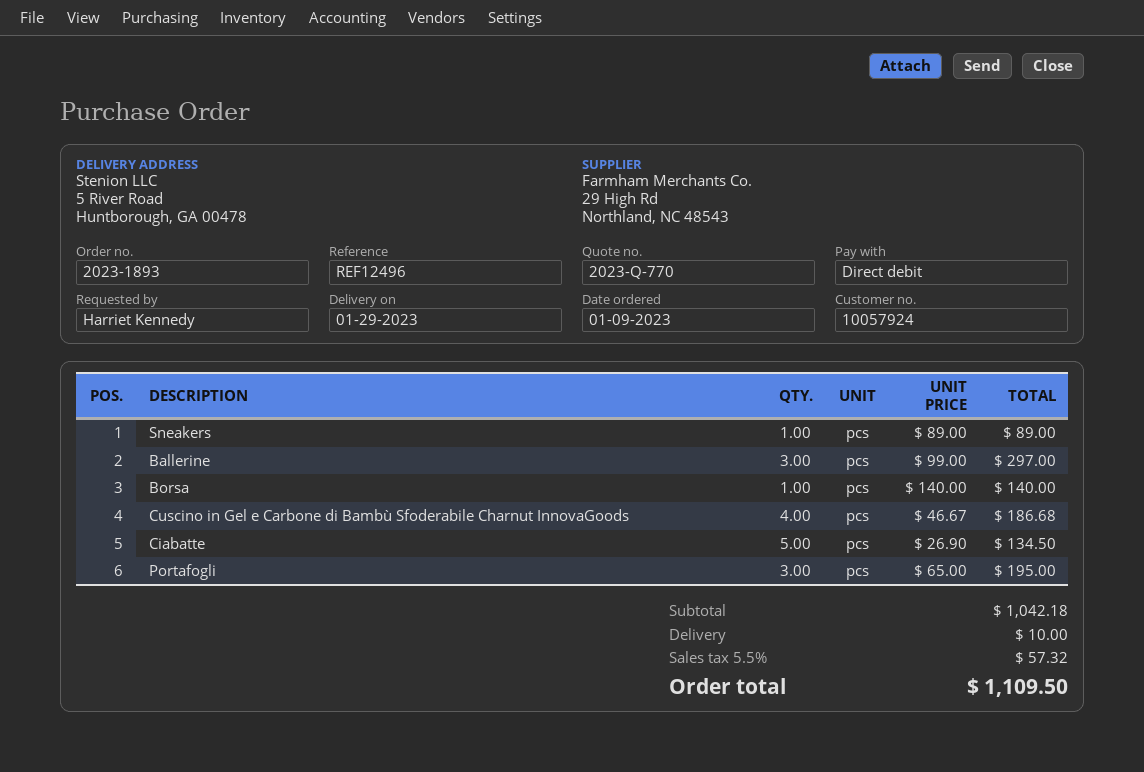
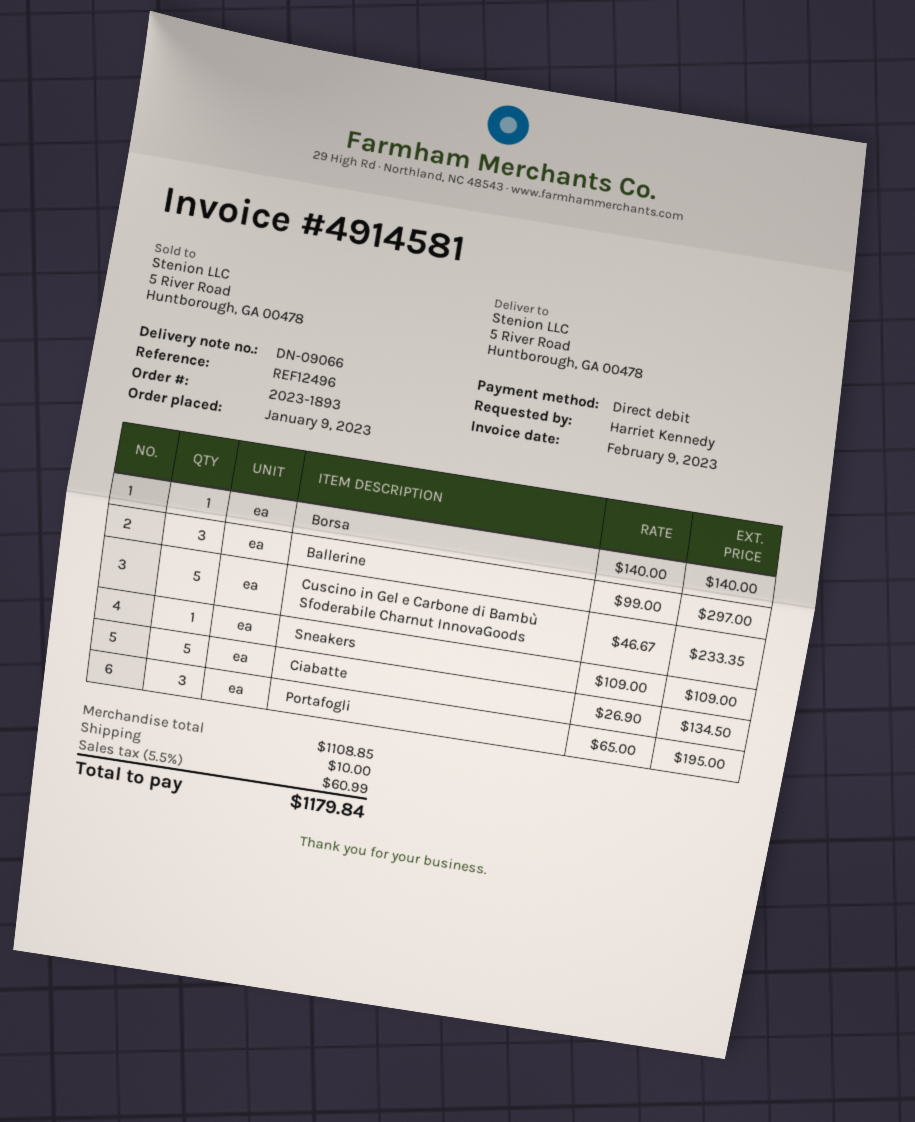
Sneakers: 1 x 89.00 = 89.00 -> 1 x 109.00 = 109.00
Cuscino in Gel e Carbone di Bambù Sfoderabile Charnut InnovaGoods: 4 x 46.67 = 186.68 -> 5 x 46.67 = 233.35
subtotal: 1042.18 -> 1108.85
tax: 5.5% = 57.32 -> 5.5% = 60.99
total: 1109.50 -> 1179.84

